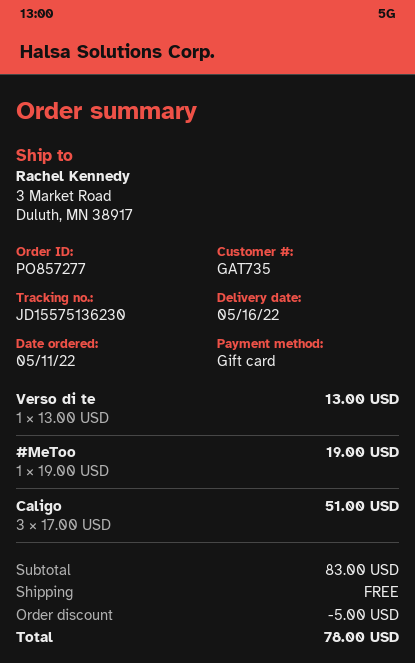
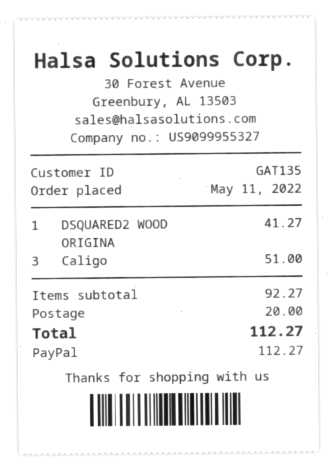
customer number: GAT735 -> GAT135
payment method: gift card -> PayPal
Verso di te: 1 for 13.00 -> none
#MeToo: 1 for 19.00 -> none
DSQUARED2 WOOD ORIGINA: none -> 1 for 41.27
subtotal: 83.00 -> 92.27
discount: 5.00 -> none
shipping: 0.00 -> 20.00
total: 78.00 -> 112.27

